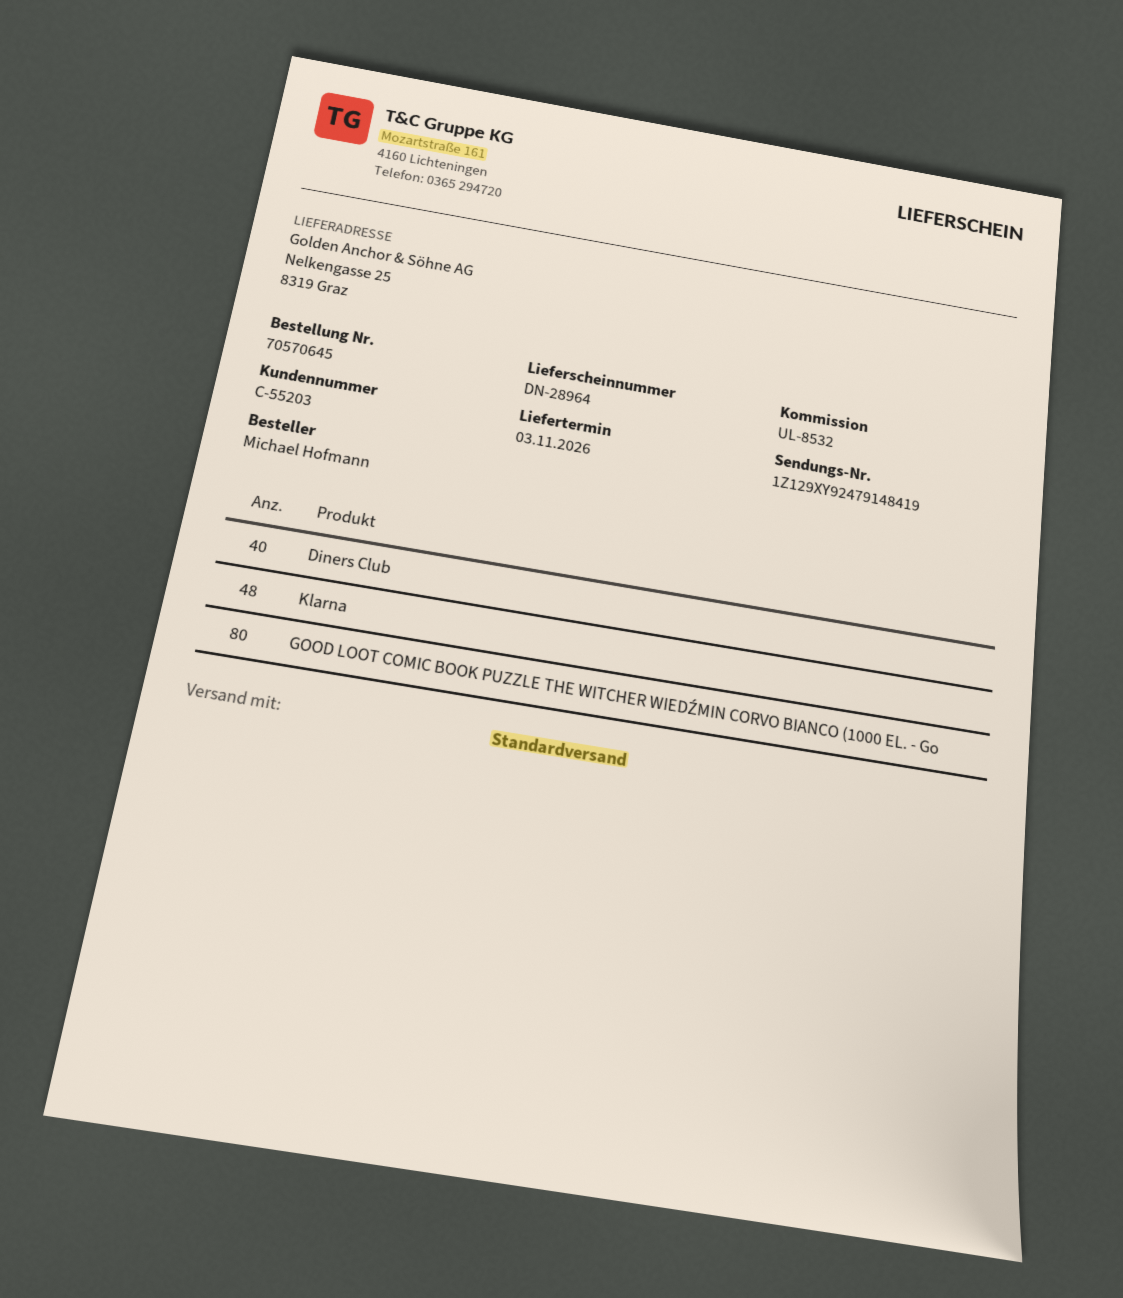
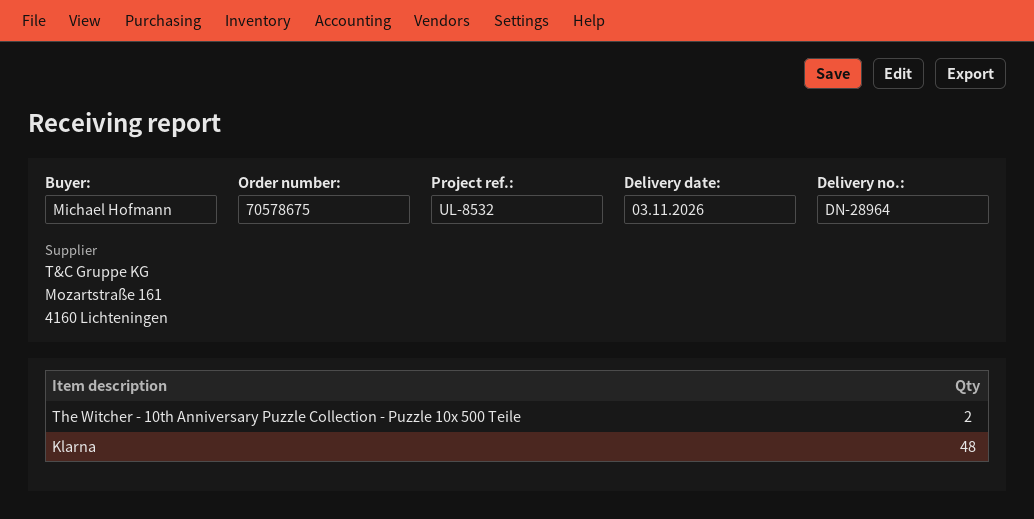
order number: 70570645 -> 70578675
Diners Club: 40 -> none
GOOD LOOT COMIC BOOK PUZZLE THE WITCHER WIEDŹMIN CORVO BIANCO (1000 EL. - Go: 80 -> none
The Witcher - 10th Anniversary Puzzle Collection - Puzzle 10x 500 Teile: none -> 2

